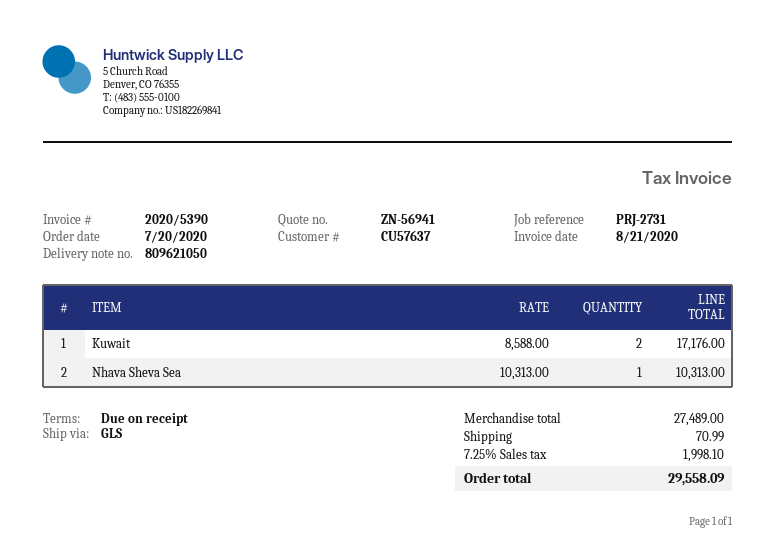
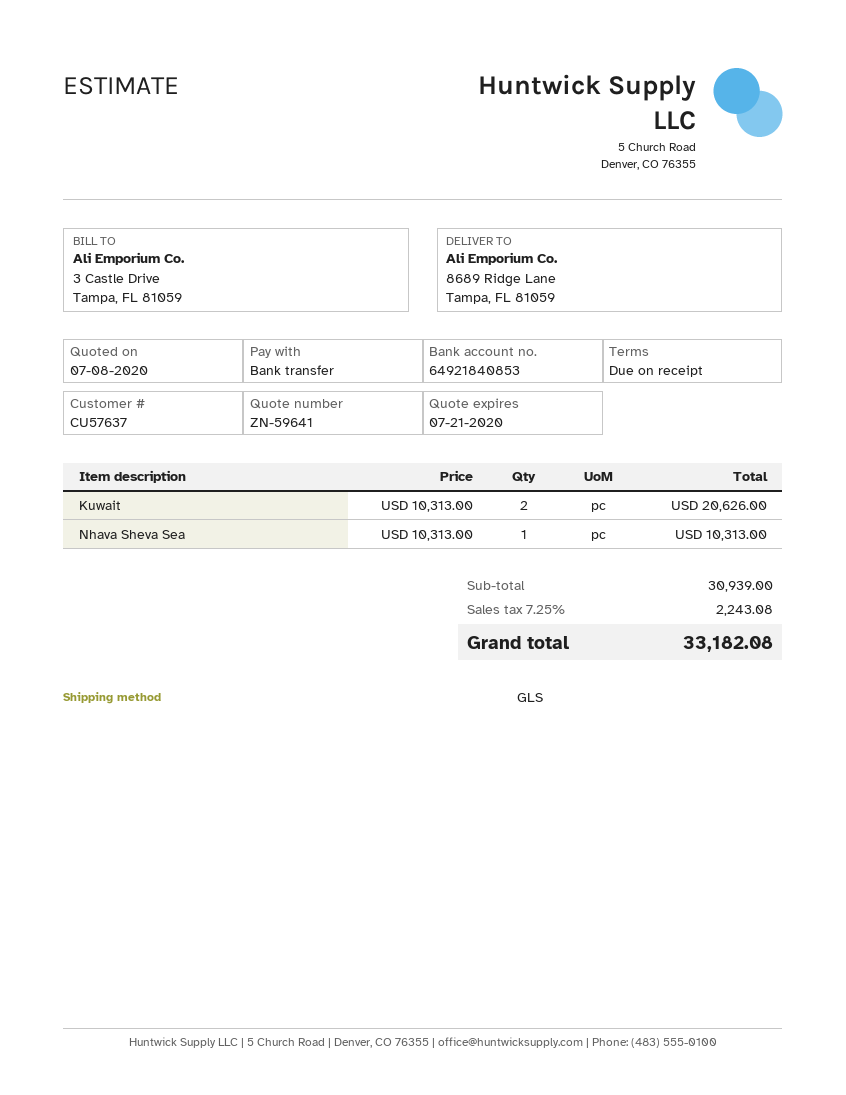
quote number: ZN-56941 -> ZN-59641
Kuwait: 2 x 8588.00 = 17176.00 -> 2 x 10313.00 = 20626.00
subtotal: 27489.00 -> 30939.00
shipping: 70.99 -> none
tax: 7.25% = 1998.10 -> 7.25% = 2243.08
total: 29558.09 -> 33182.08

